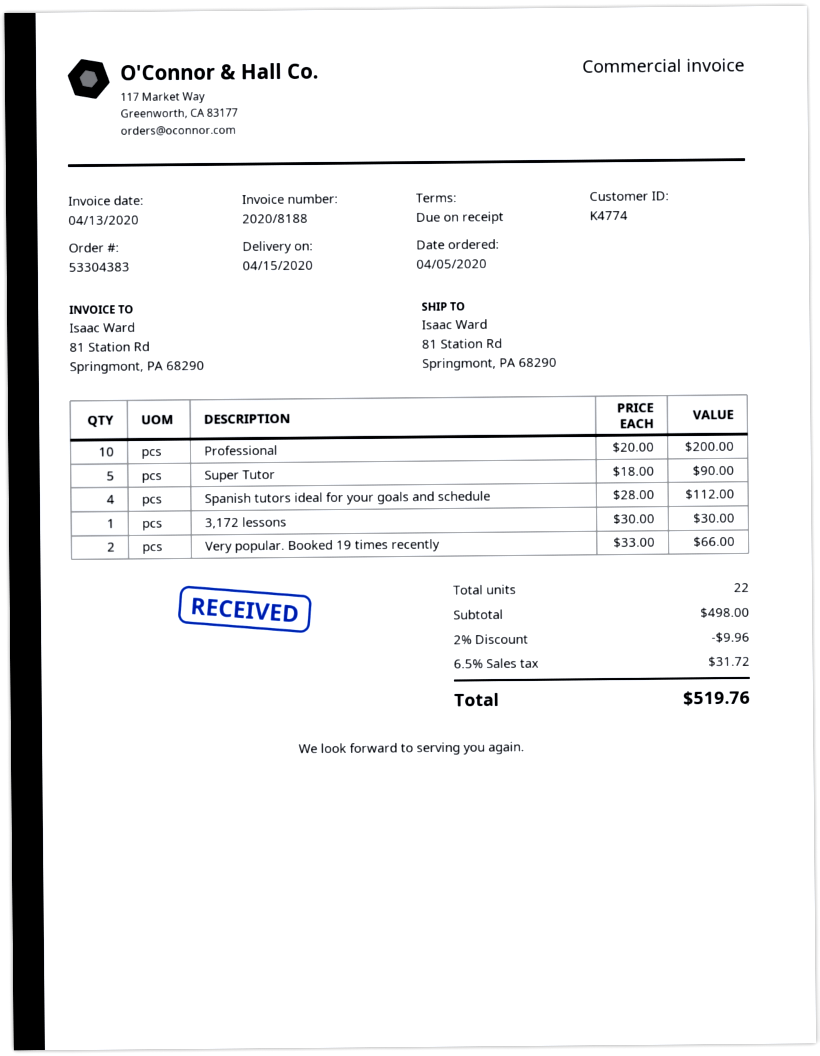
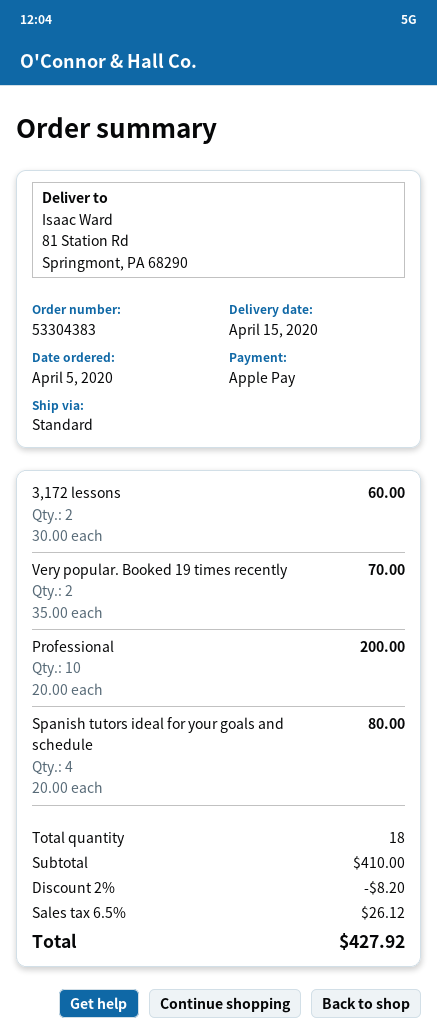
Super Tutor: 5 x 18.00 = 90.00 -> none
Spanish tutors ideal for your goals and schedule: 4 x 28.00 = 112.00 -> 4 x 20.00 = 80.00
3,172 lessons: 1 x 30.00 = 30.00 -> 2 x 30.00 = 60.00
Very popular. Booked 19 times recently: 2 x 33.00 = 66.00 -> 2 x 35.00 = 70.00
total quantity: 22 -> 18
subtotal: 498.00 -> 410.00
discount: 2% = 9.96 -> 2% = 8.20
tax: 6.5% = 31.72 -> 6.5% = 26.12
total: 519.76 -> 427.92

